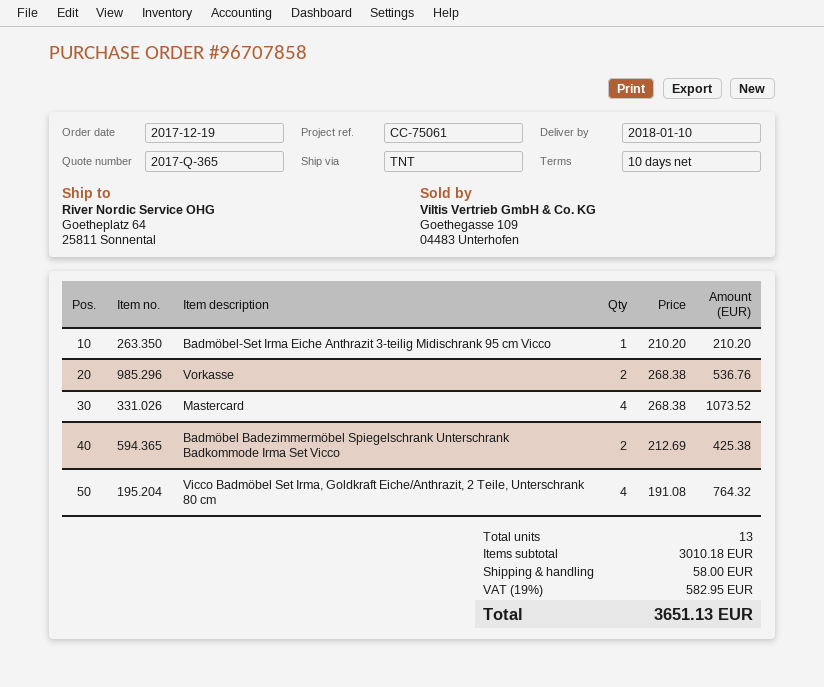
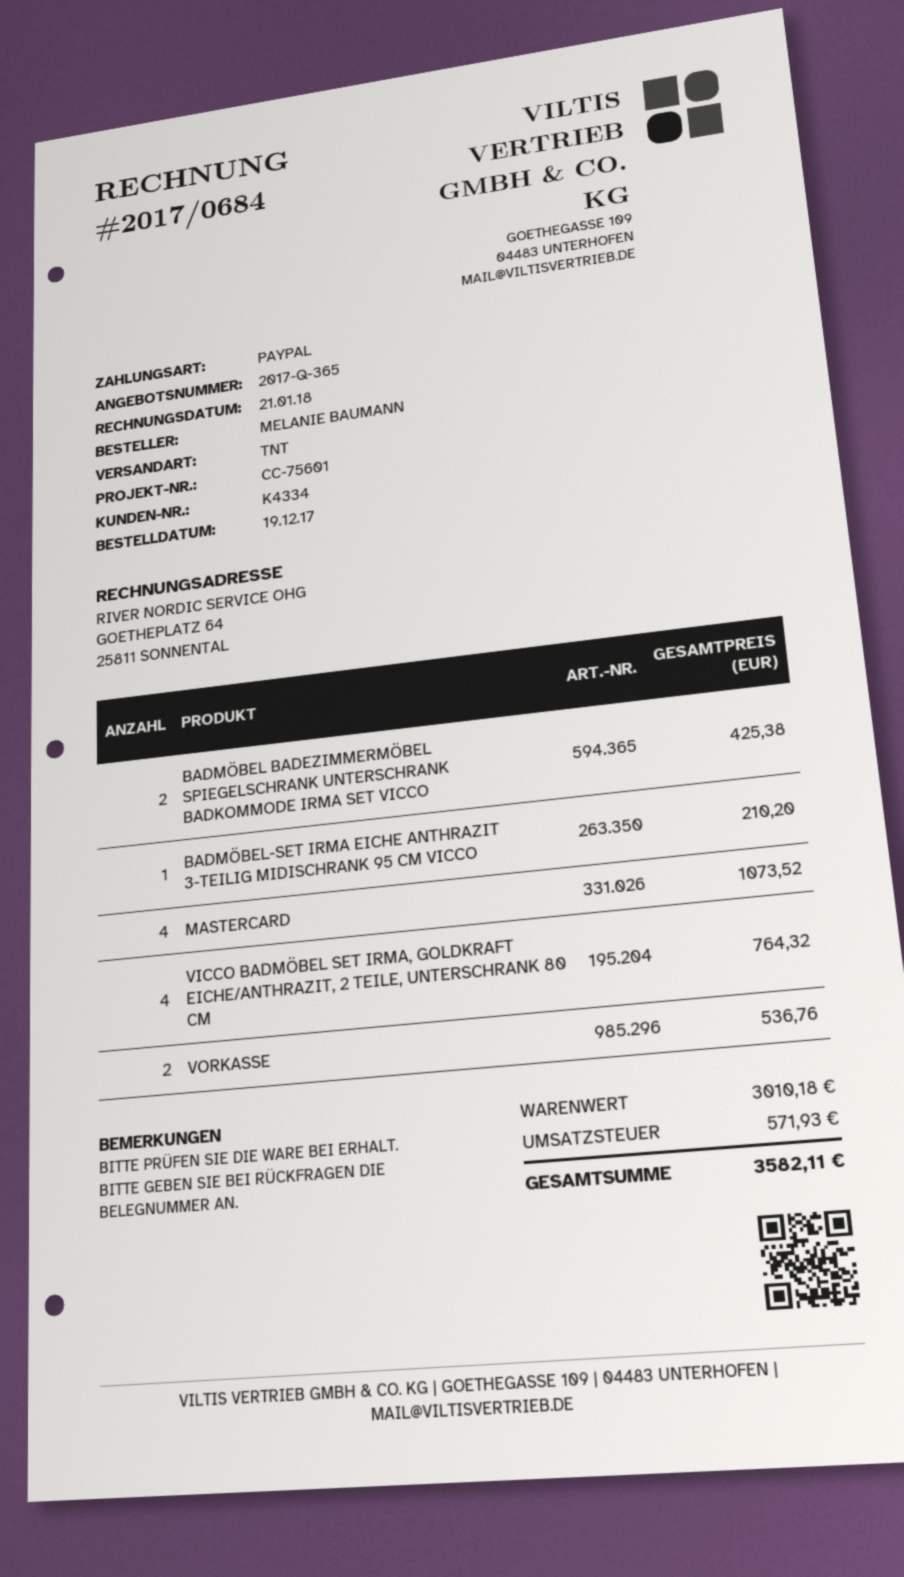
reference: CC-75061 -> CC-75601
shipping: 58.00 -> none
tax: 582.95 -> 571.93
total: 3651.13 -> 3582.11

